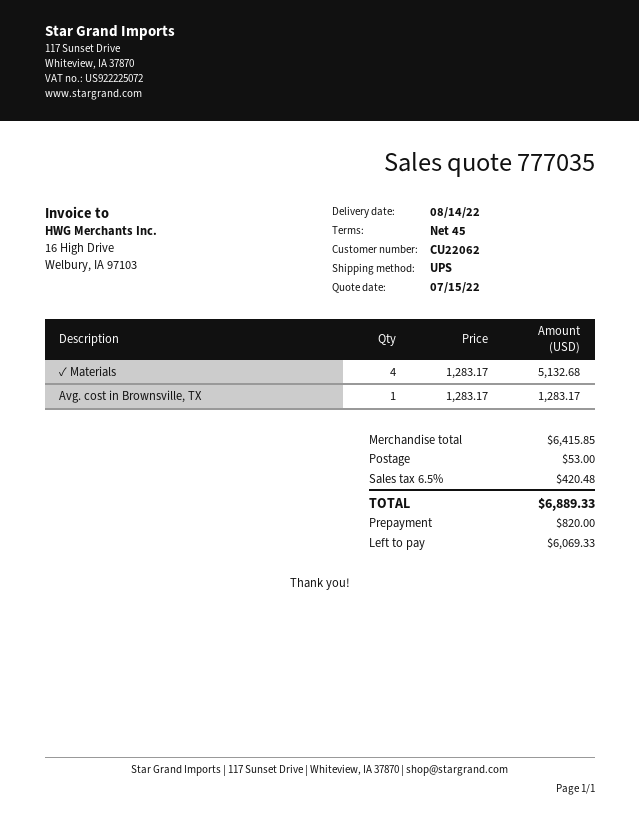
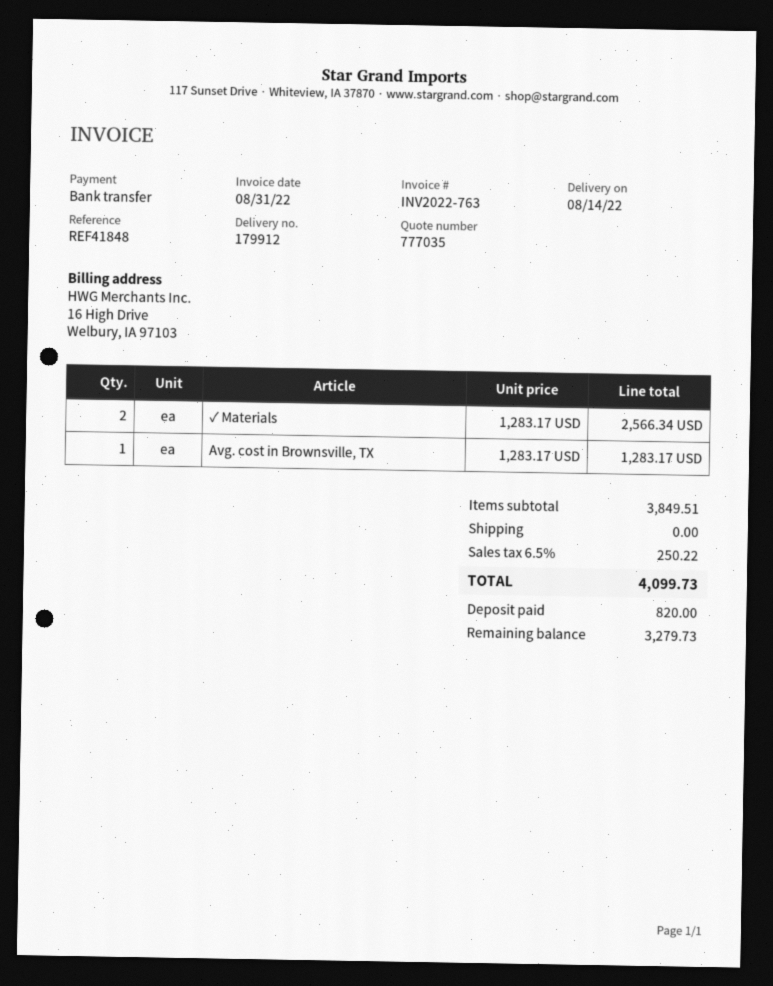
✓ Materials: 4 x 1283.17 = 5132.68 -> 2 x 1283.17 = 2566.34
subtotal: 6415.85 -> 3849.51
shipping: 53.00 -> 0.00
tax: 6.5% = 420.48 -> 6.5% = 250.22
total: 6889.33 -> 4099.73
balance: 6069.33 -> 3279.73

